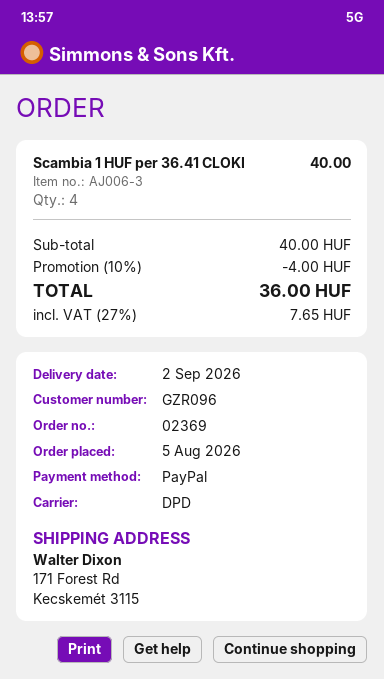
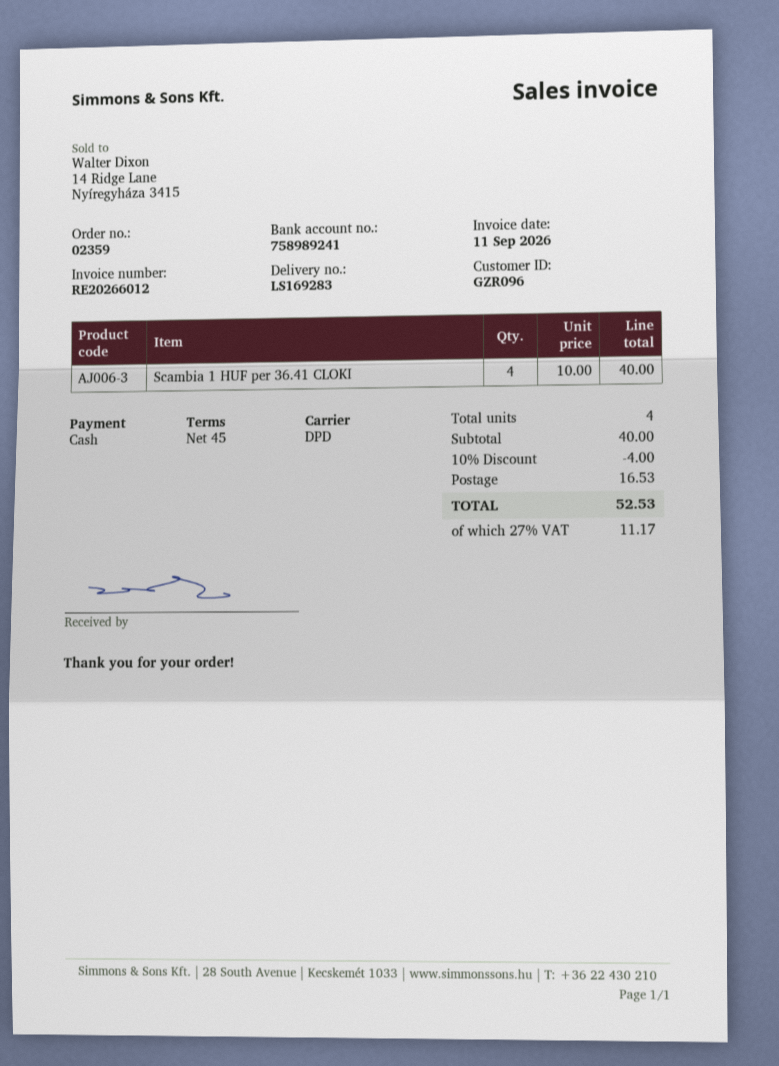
order number: 02369 -> 02359
payment method: PayPal -> cash
shipping: none -> 16.53
tax: 27% = 7.65 -> 27% = 11.17
total: 36.00 -> 52.53

